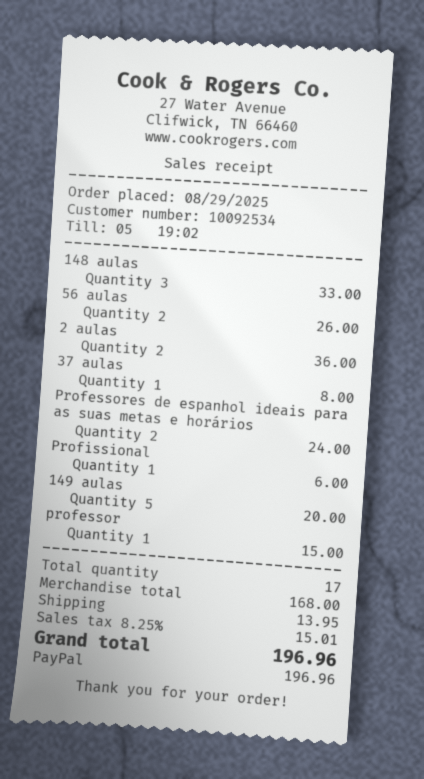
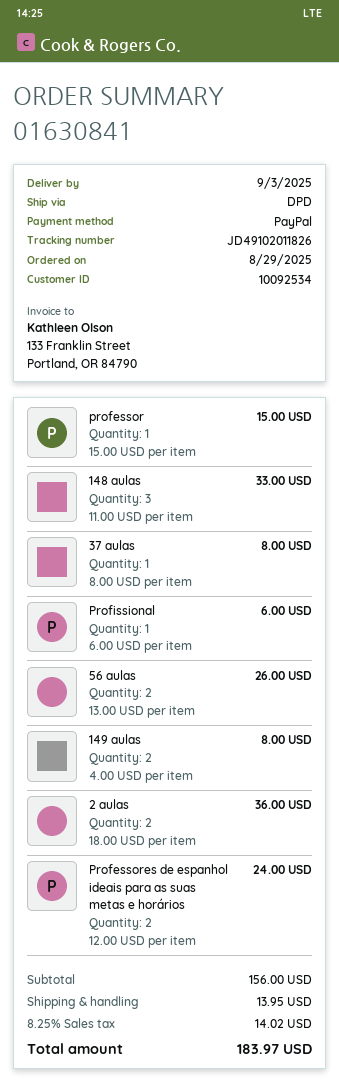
149 aulas: 5 for 20.00 -> 2 for 8.00
subtotal: 168.00 -> 156.00
tax: 8.25% = 15.01 -> 8.25% = 14.02
total: 196.96 -> 183.97

